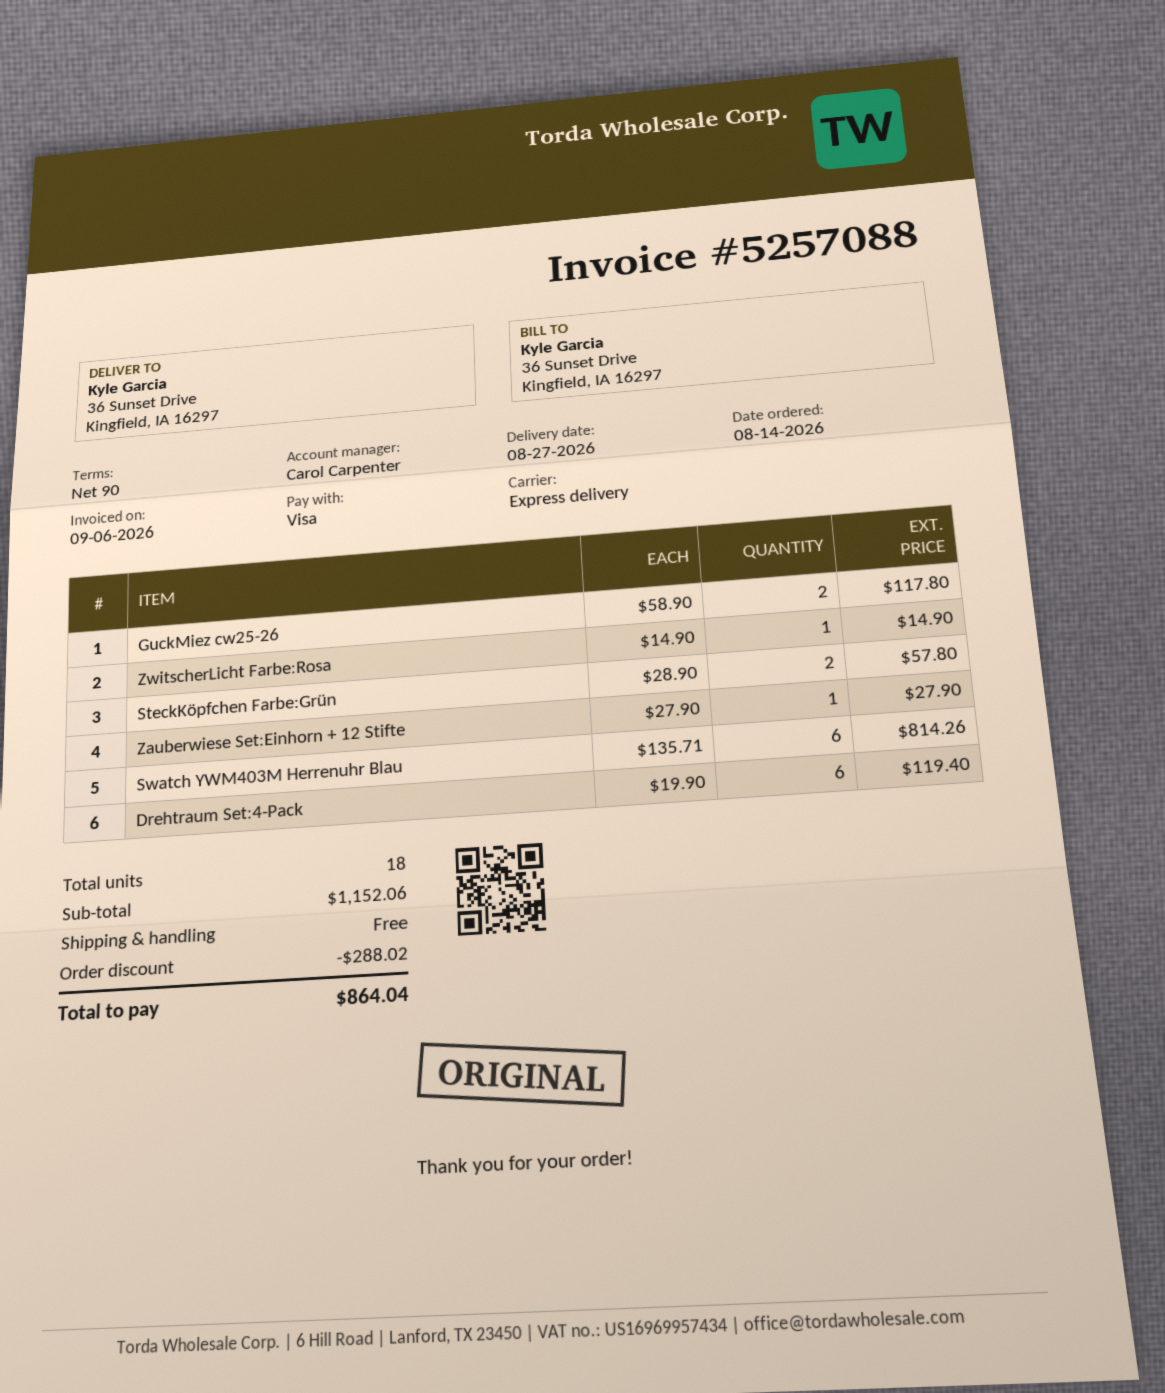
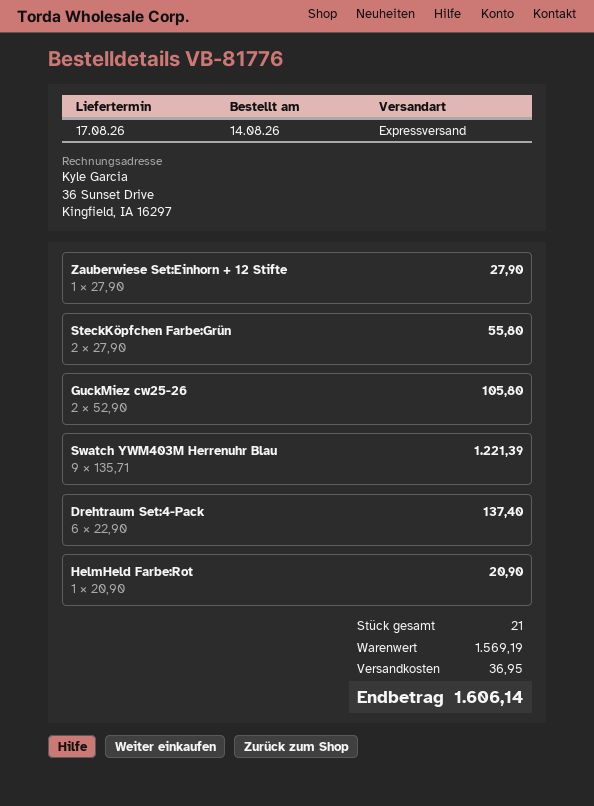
delivery date: 2026-08-27 -> 2026-08-17
GuckMiez cw25-26: 2 x 58.90 = 117.80 -> 2 x 52.90 = 105.80
ZwitscherLicht Farbe:Rosa: 1 x 14.90 = 14.90 -> none
SteckKöpfchen Farbe:Grün: 2 x 28.90 = 57.80 -> 2 x 27.90 = 55.80
Swatch YWM403M Herrenuhr Blau: 6 x 135.71 = 814.26 -> 9 x 135.71 = 1221.39
Drehtraum Set:4-Pack: 6 x 19.90 = 119.40 -> 6 x 22.90 = 137.40
HelmHeld Farbe:Rot: none -> 1 x 20.90 = 20.90
total quantity: 18 -> 21
subtotal: 1152.06 -> 1569.19
discount: 288.02 -> none
shipping: 0.00 -> 36.95
total: 864.04 -> 1606.14

